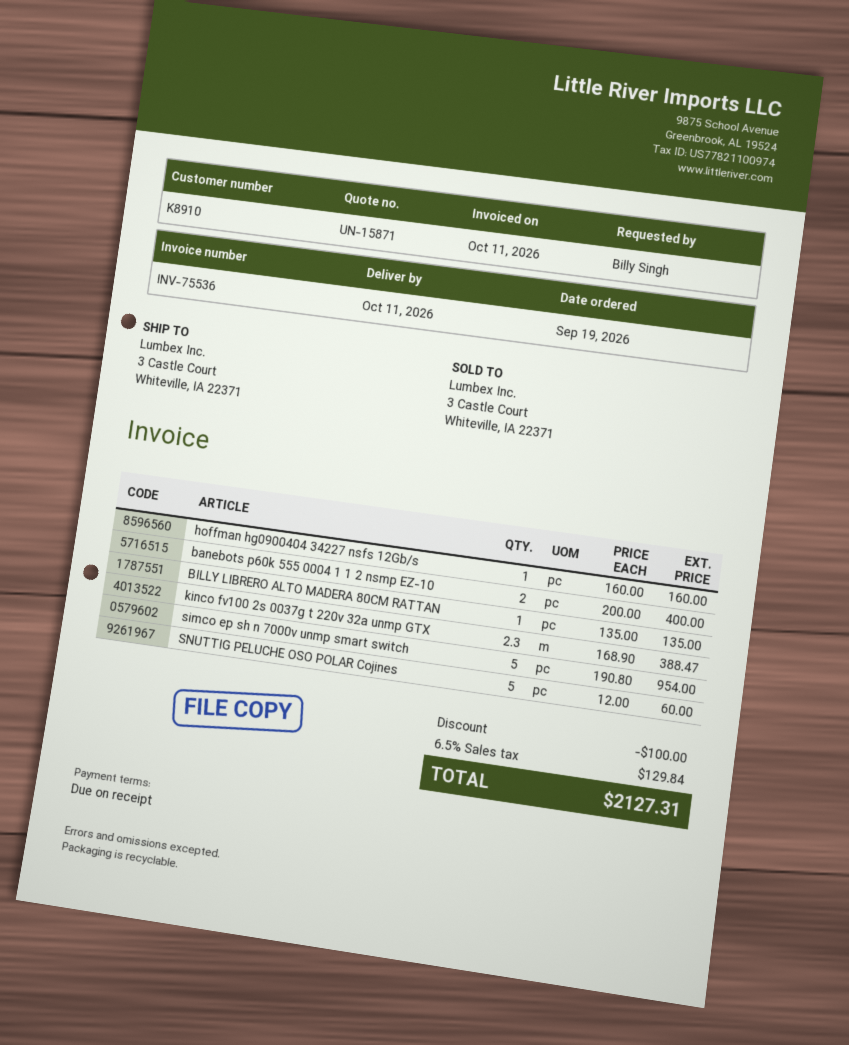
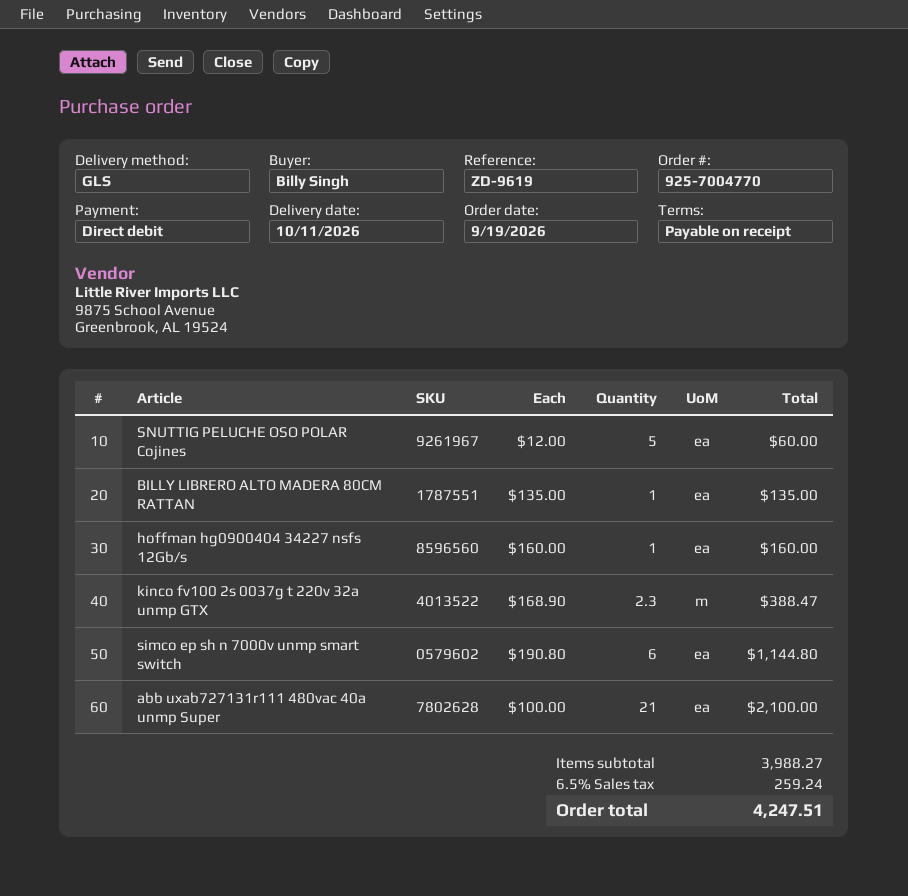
banebots p60k 555 0004 1 1 2 nsmp EZ-10: 2 x 200.00 = 400.00 -> none
simco ep sh n 7000v unmp smart switch: 5 x 190.80 = 954.00 -> 6 x 190.80 = 1144.80
abb uxab727131r111 480vac 40a unmp Super: none -> 21 x 100.00 = 2100.00
discount: 100.00 -> none
tax: 6.5% = 129.84 -> 6.5% = 259.24
total: 2127.31 -> 4247.51

